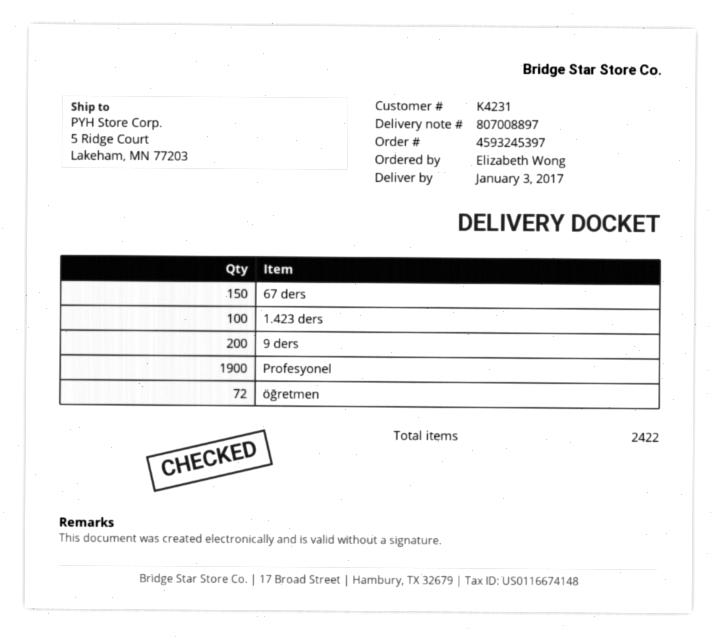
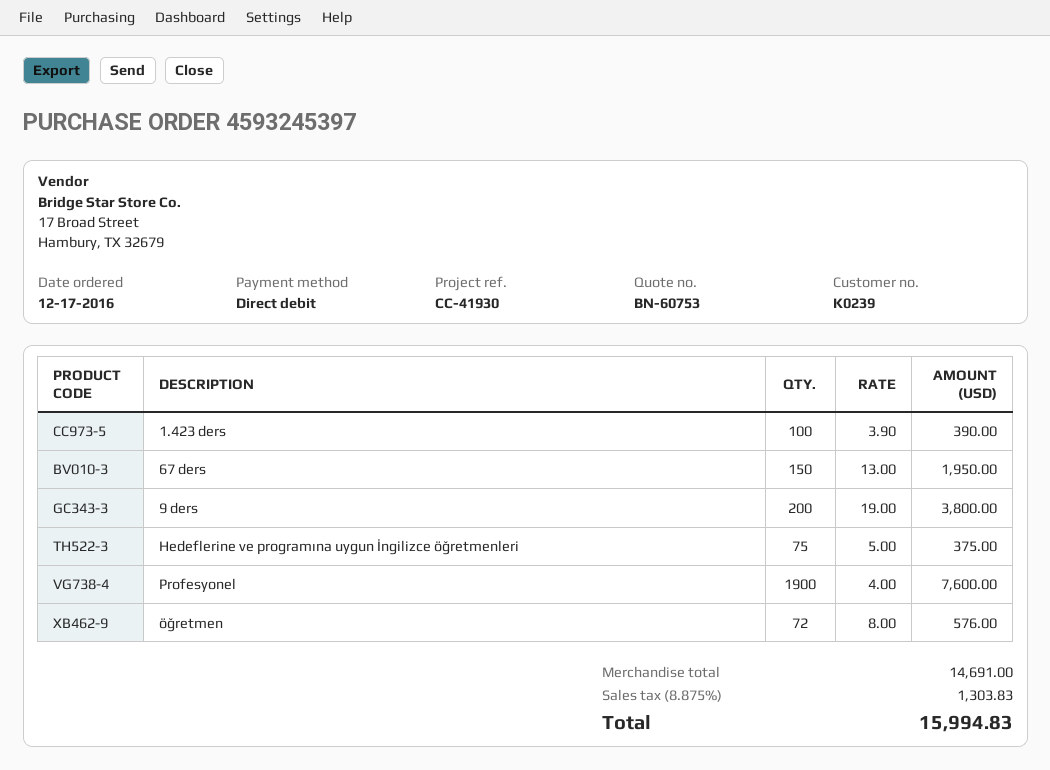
customer number: K4231 -> K0239
Hedeflerine ve programına uygun İngilizce öğretmenleri: none -> 75

